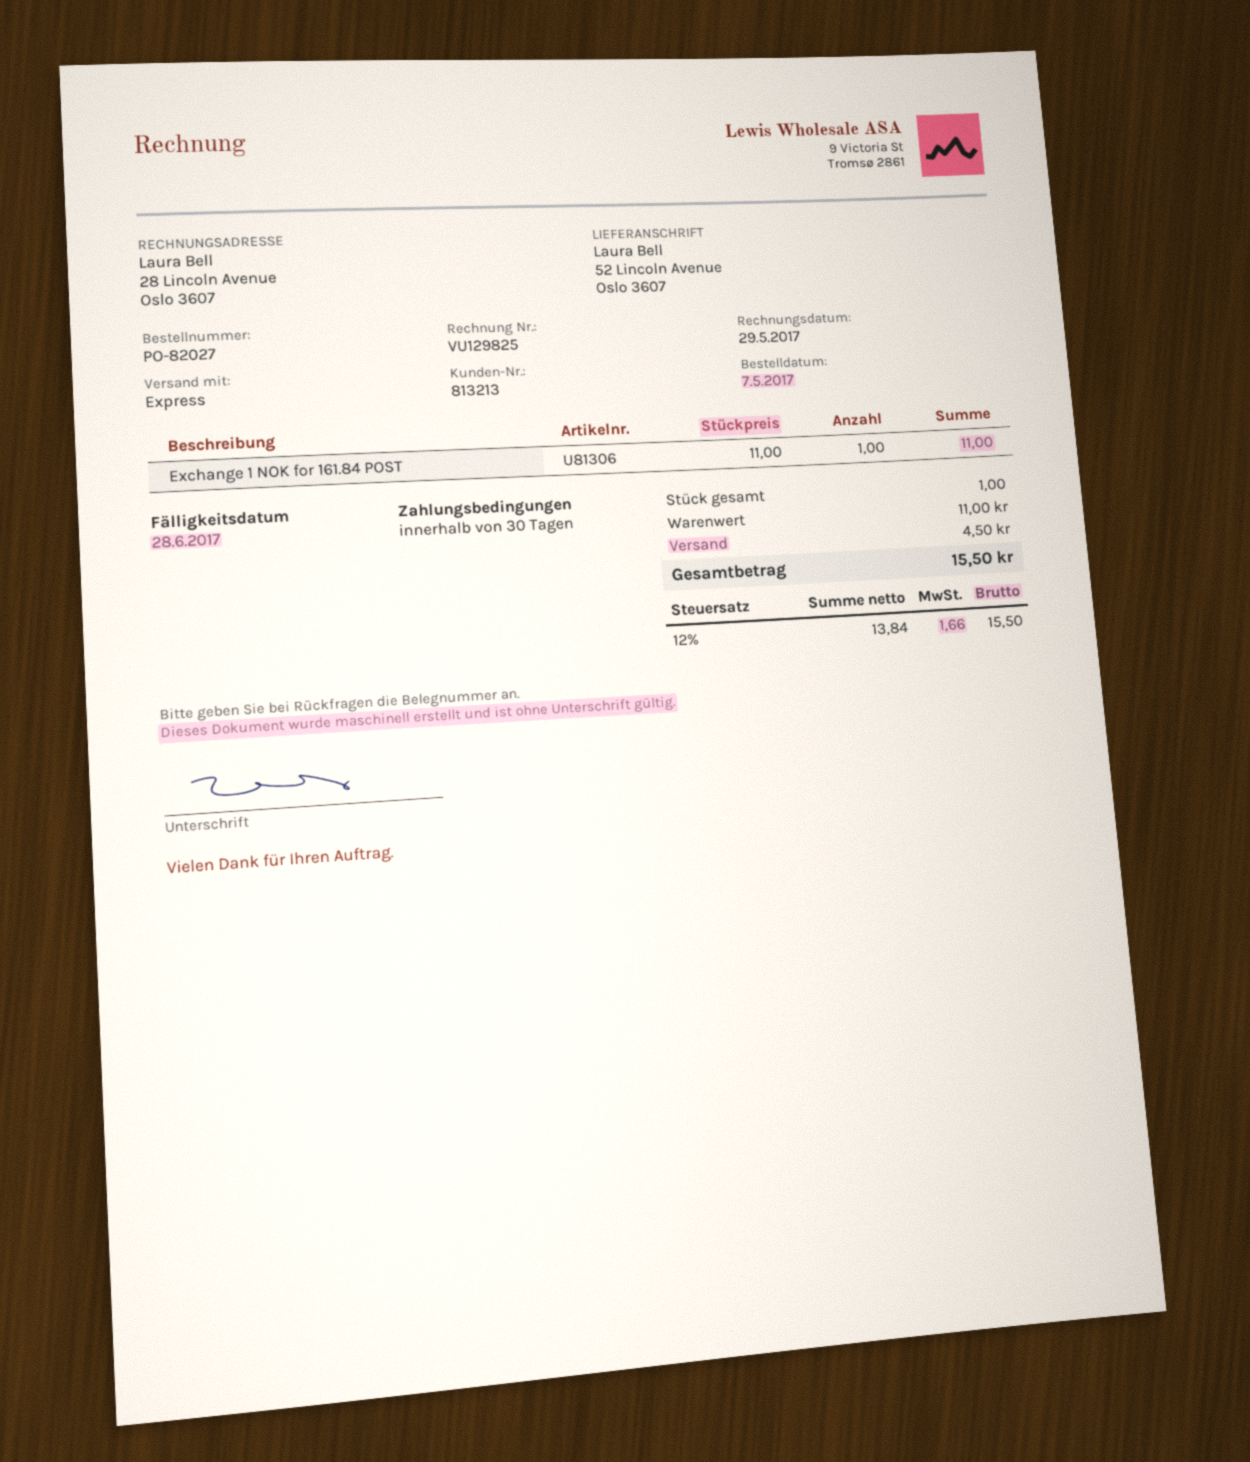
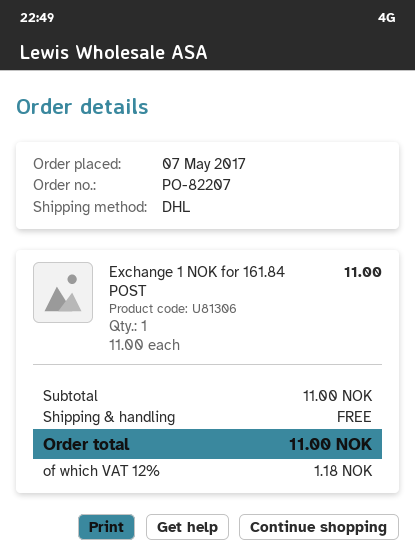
order number: PO-82027 -> PO-82207
shipping method: express -> DHL
shipping: 4.50 -> 0.00
tax: 12% = 1.66 -> 12% = 1.18
total: 15.50 -> 11.00

